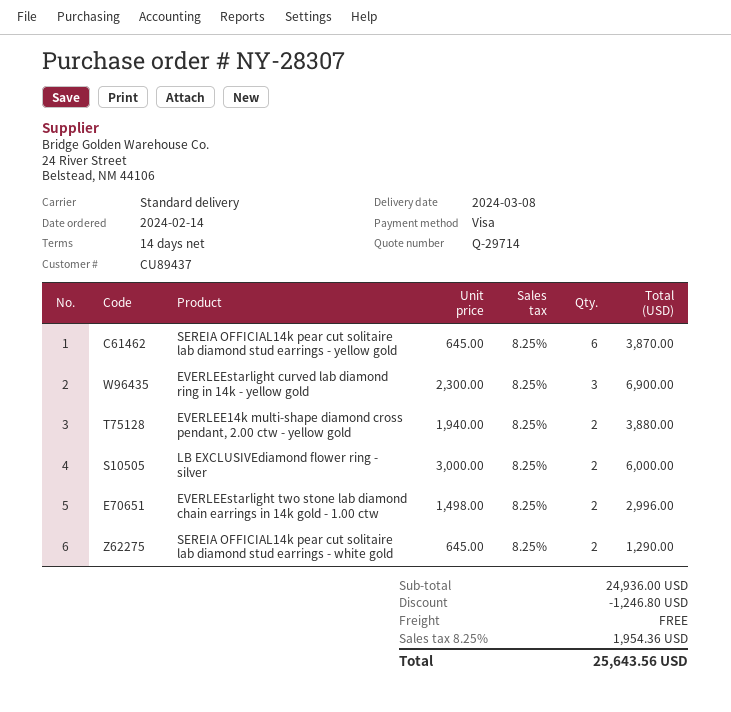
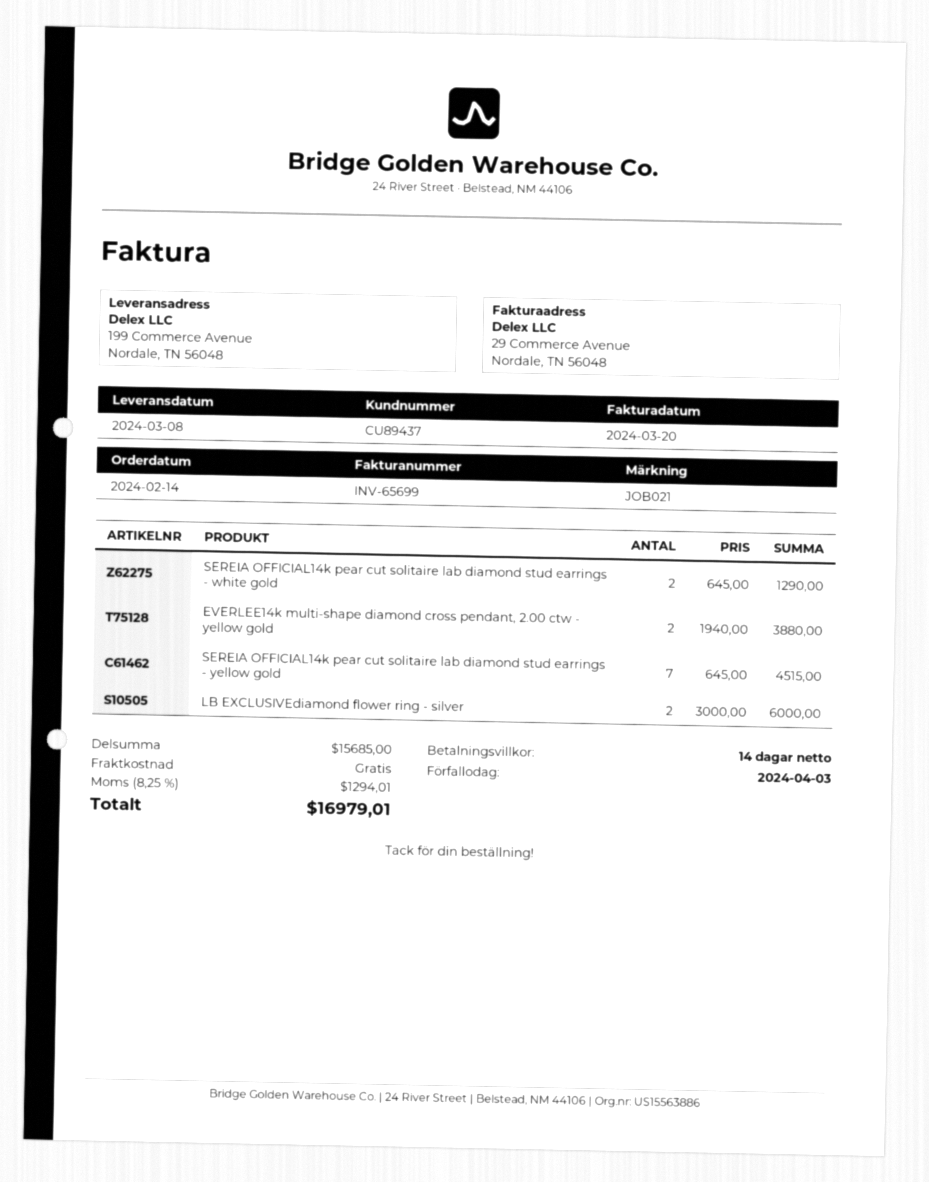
SEREIA OFFICIAL14k pear cut solitaire lab diamond stud earrings - yellow gold: 6 x 645.00 = 3870.00 -> 7 x 645.00 = 4515.00
EVERLEEstarlight curved lab diamond ring in 14k - yellow gold: 3 x 2300.00 = 6900.00 -> none
EVERLEEstarlight two stone lab diamond chain earrings in 14k gold - 1.00 ctw: 2 x 1498.00 = 2996.00 -> none
subtotal: 24936.00 -> 15685.00
discount: 1246.80 -> none
tax: 8.25% = 1954.36 -> 8.25% = 1294.01
total: 25643.56 -> 16979.01

